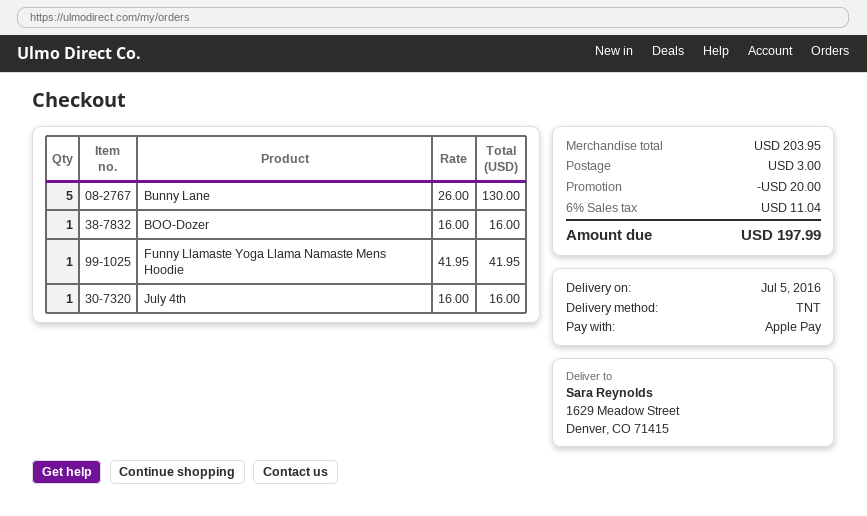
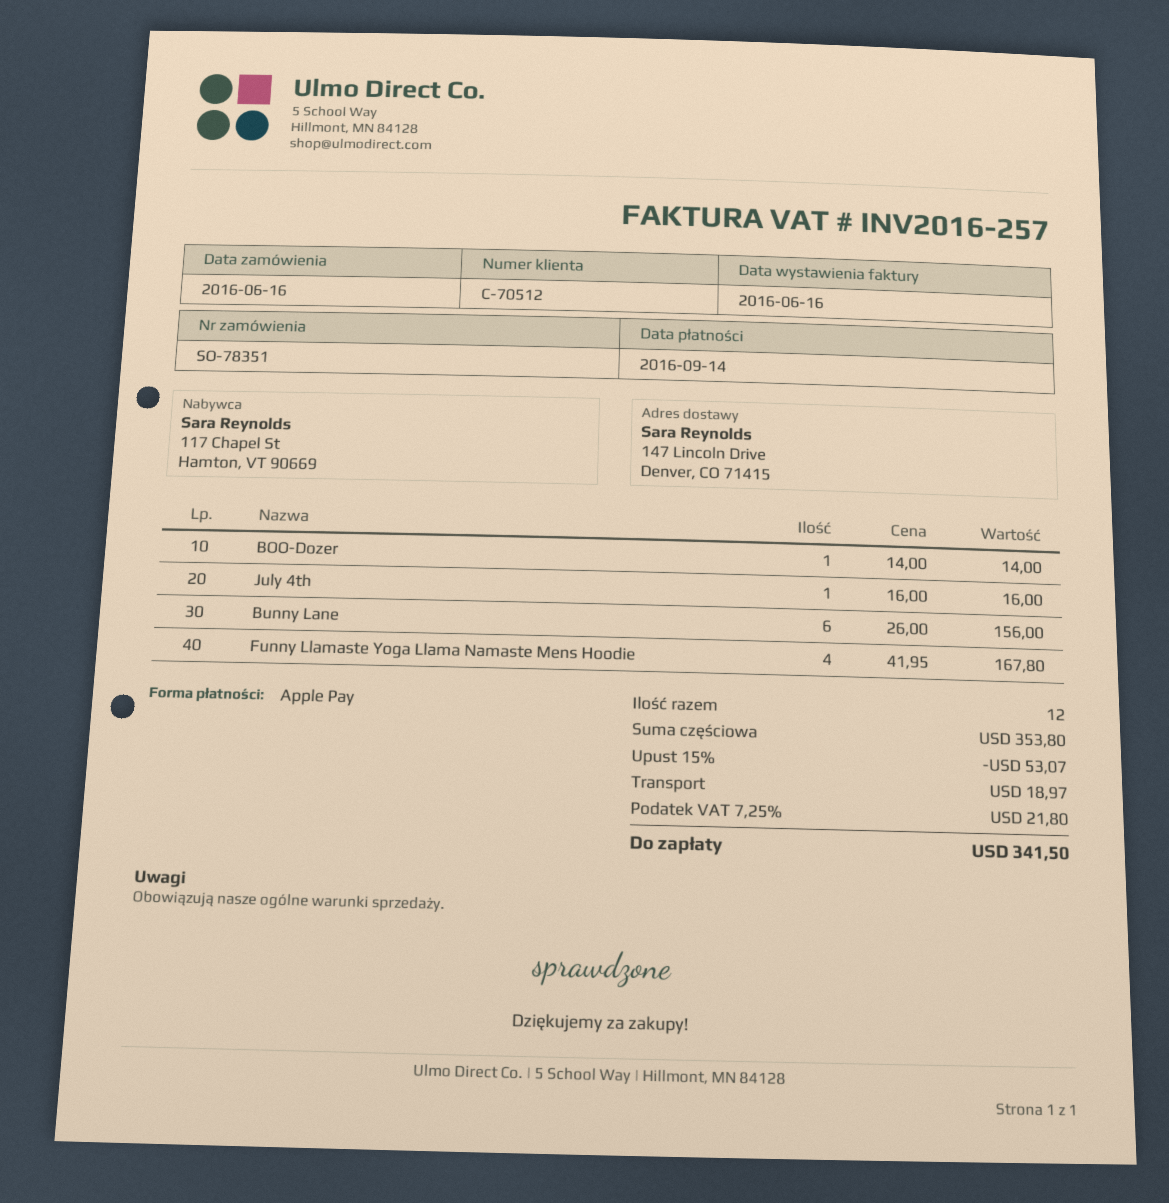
ship to: 1629 Meadow Street, Denver, CO 71415 -> 147 Lincoln Drive, Denver, CO 71415
Bunny Lane: 5 x 26.00 = 130.00 -> 6 x 26.00 = 156.00
BOO-Dozer: 1 x 16.00 = 16.00 -> 1 x 14.00 = 14.00
Funny Llamaste Yoga Llama Namaste Mens Hoodie: 1 x 41.95 = 41.95 -> 4 x 41.95 = 167.80
subtotal: 203.95 -> 353.80
discount: 20.00 -> 53.07
shipping: 3.00 -> 18.97
tax: 6% = 11.04 -> 7.25% = 21.80
total: 197.99 -> 341.50

